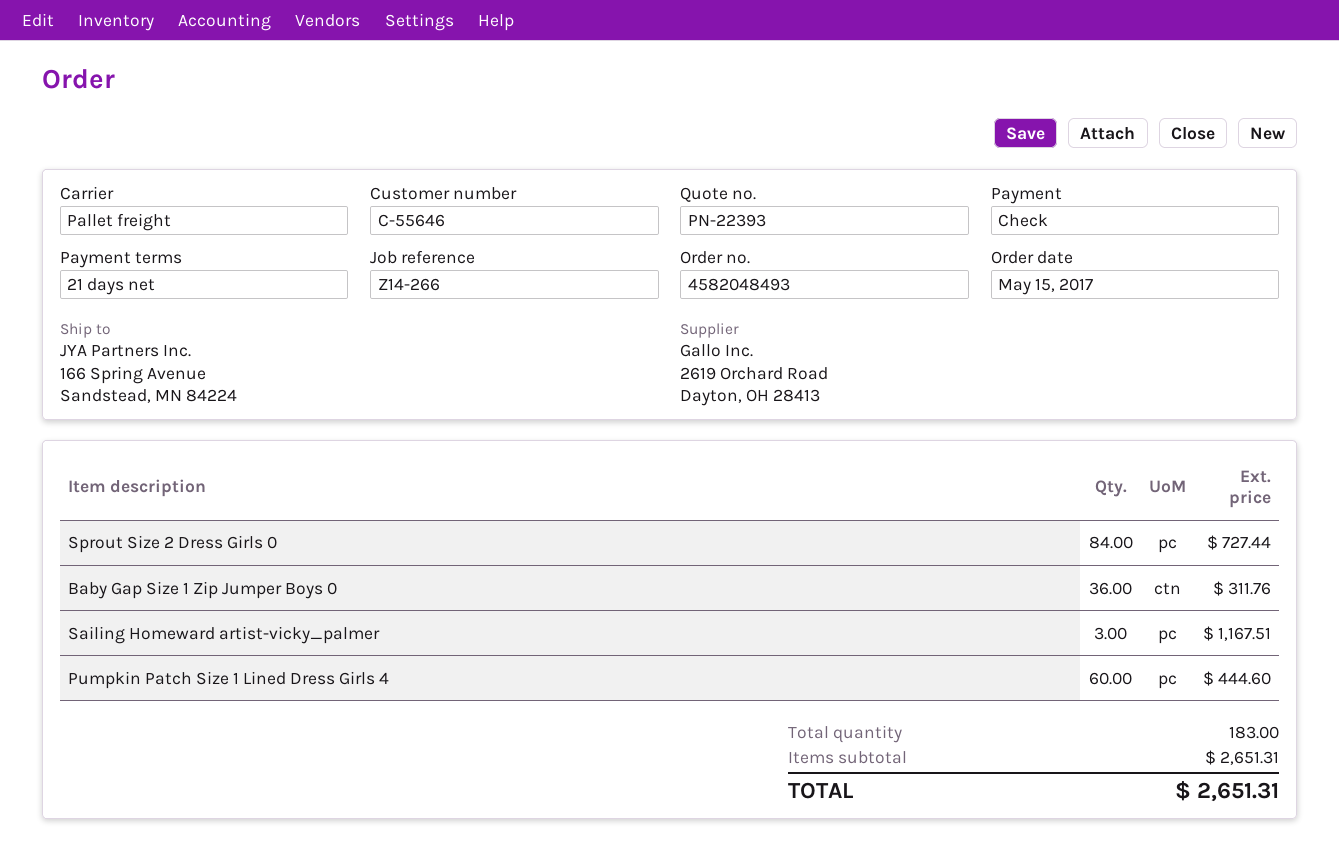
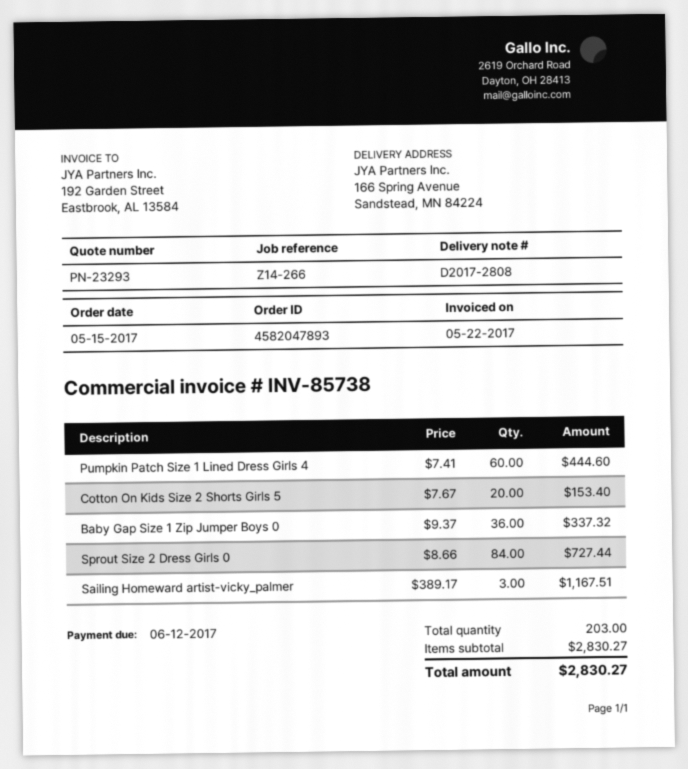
quote number: PN-22393 -> PN-23293
order number: 4582048493 -> 4582047893
Baby Gap Size 1 Zip Jumper Boys 0: 36 for 311.76 -> 36 for 337.32
Cotton On Kids Size 2 Shorts Girls 5: none -> 20 for 153.40
total quantity: 183 -> 203
subtotal: 2651.31 -> 2830.27
total: 2651.31 -> 2830.27

